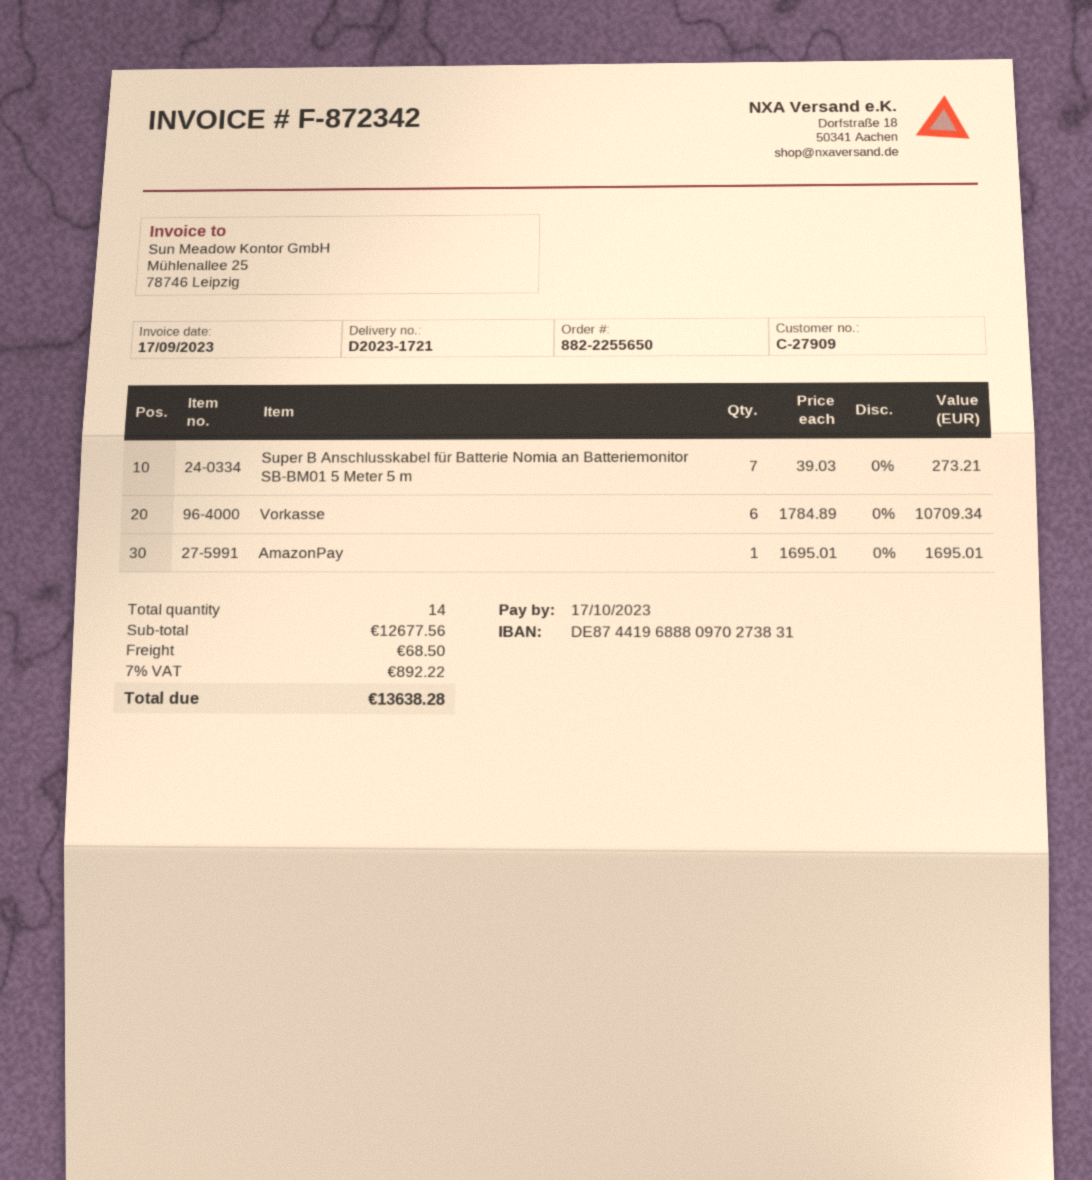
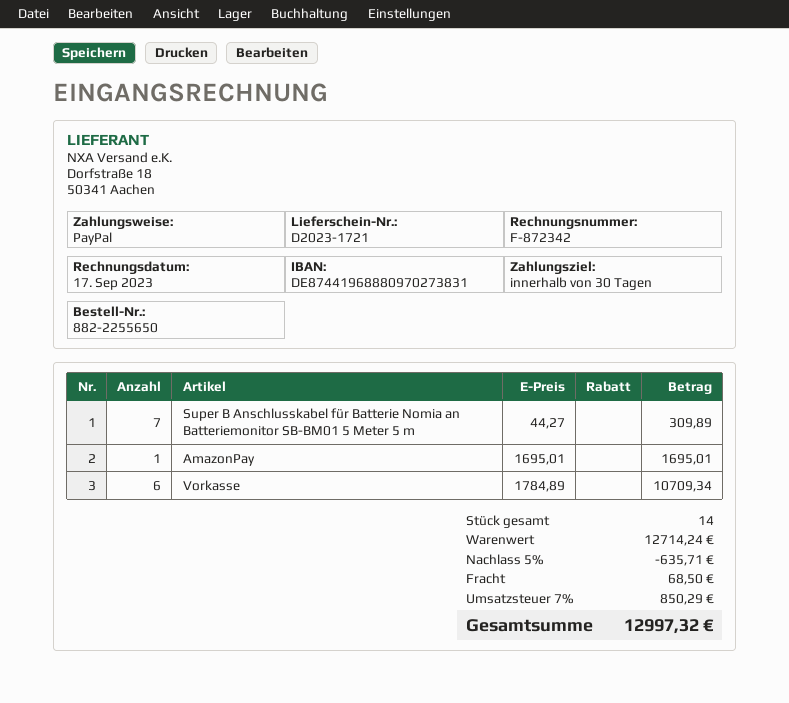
Super B Anschlusskabel für Batterie Nomia an Batteriemonitor SB-BM01 5 Meter 5 m: 7 x 39.03 = 273.21 -> 7 x 44.27 = 309.89
subtotal: 12677.56 -> 12714.24
discount: none -> 5% = 635.71
tax: 7% = 892.22 -> 7% = 850.29
total: 13638.28 -> 12997.32

